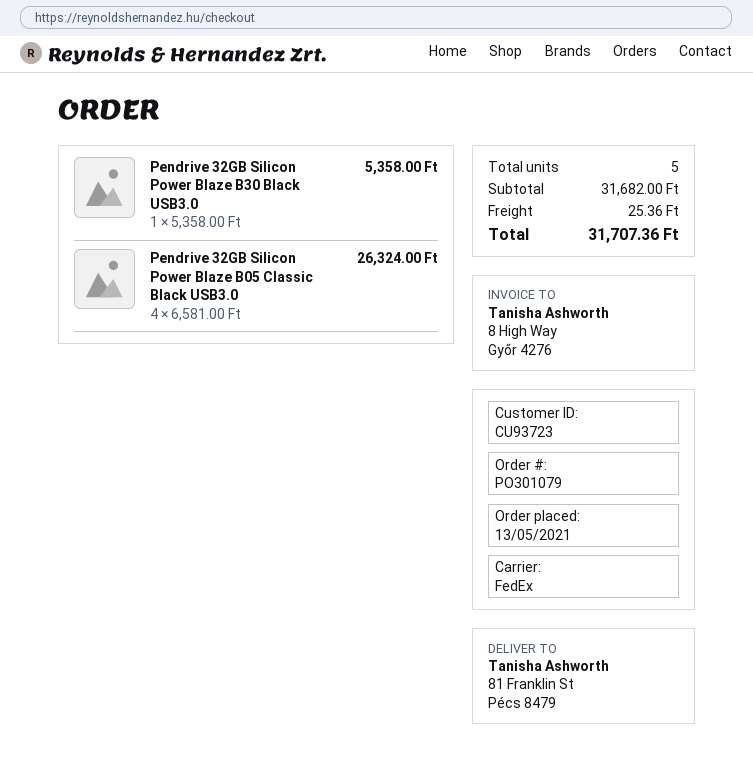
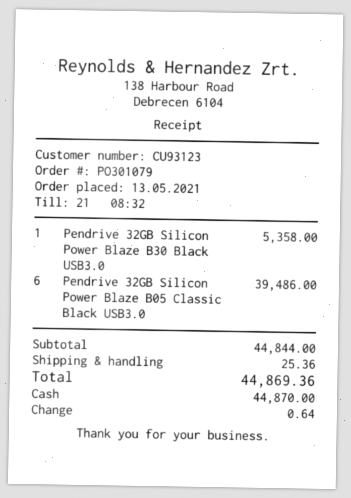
customer number: CU93723 -> CU93123
Pendrive 32GB Silicon Power Blaze B05 Classic Black USB3.0: 4 for 26324.00 -> 6 for 39486.00
subtotal: 31682.00 -> 44844.00
total: 31707.36 -> 44869.36

